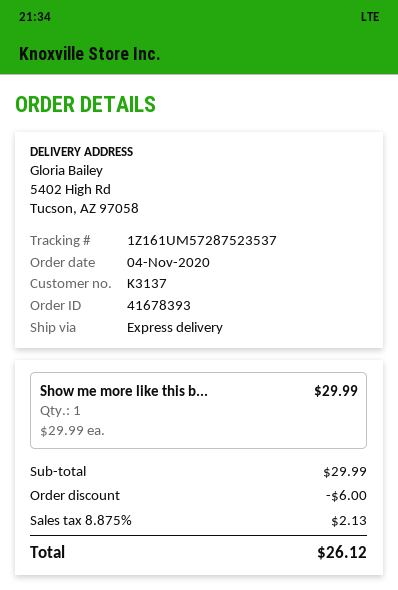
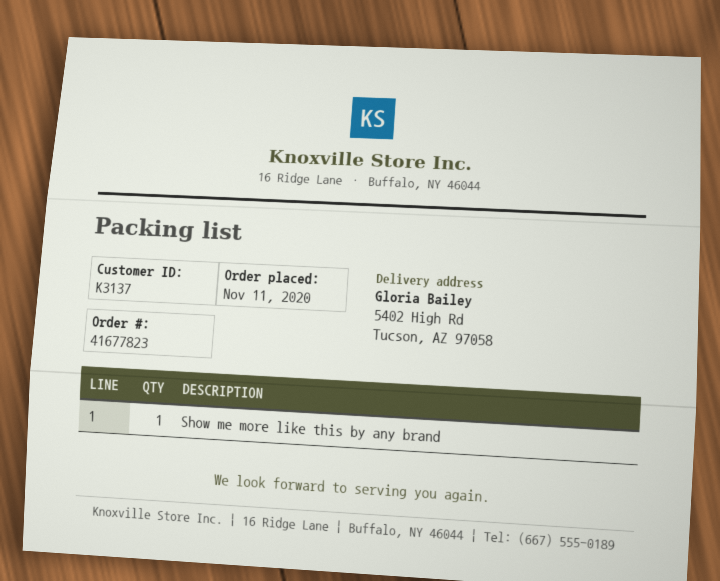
order number: 41678393 -> 41677823
order date: 2020-11-04 -> 2020-11-11

